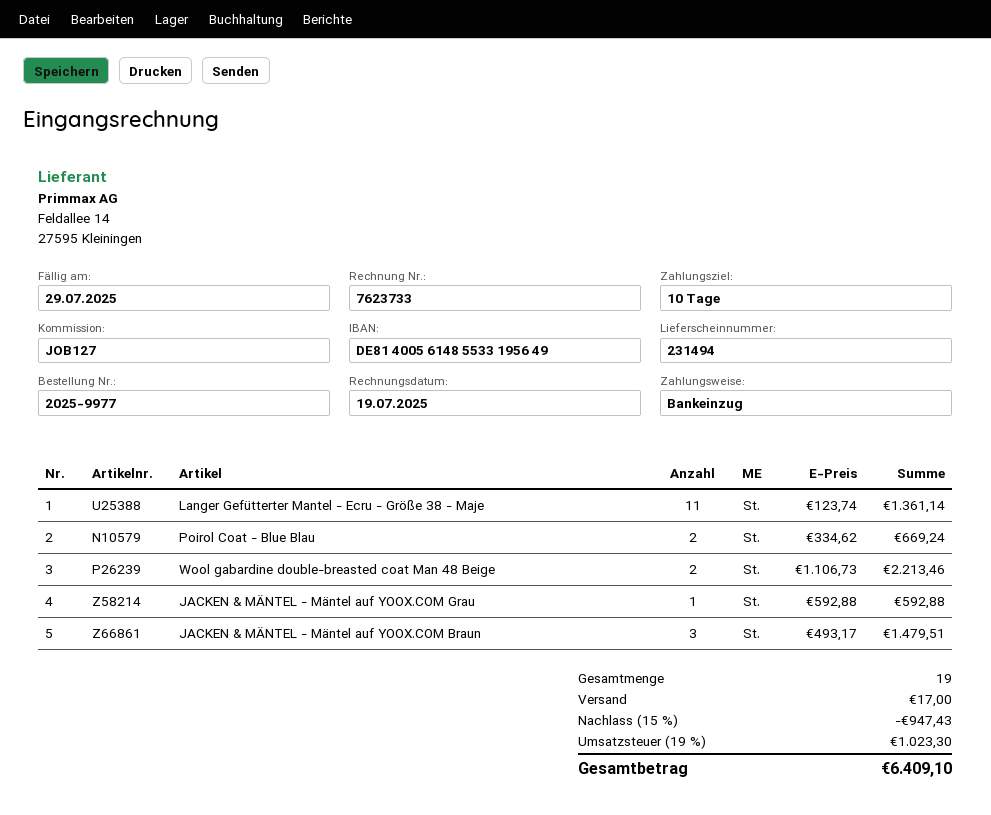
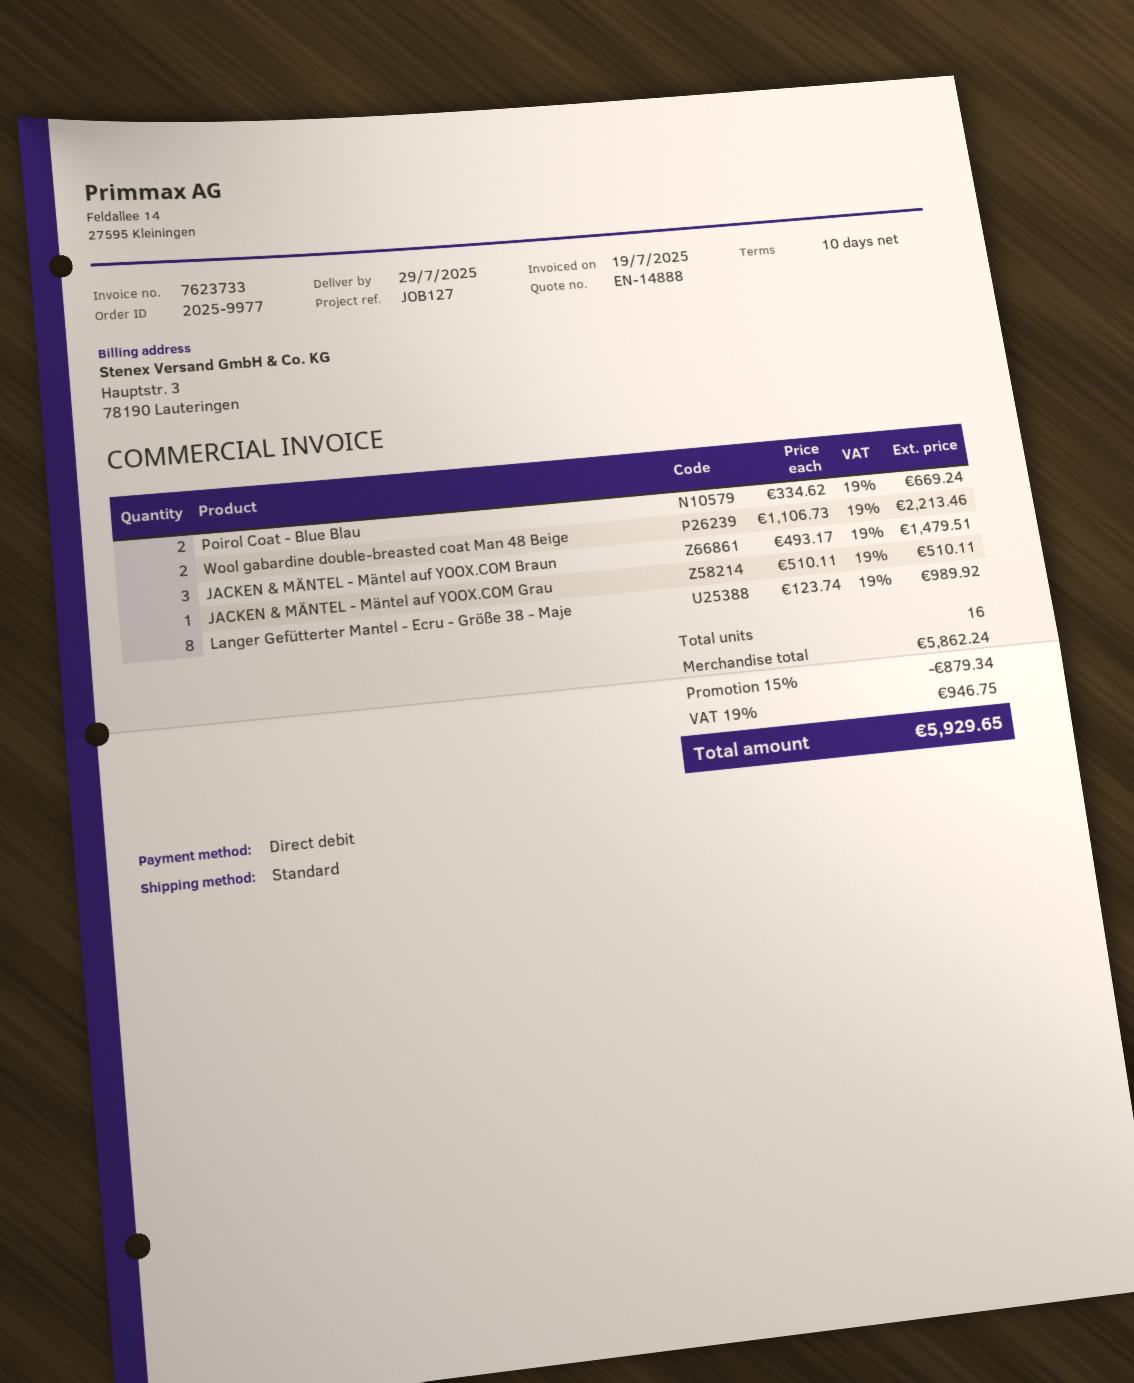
Langer Gefütterter Mantel - Ecru - Größe 38 - Maje: 11 x 123.74 = 1361.14 -> 8 x 123.74 = 989.92
JACKEN & MÄNTEL - Mäntel auf YOOX.COM Grau: 1 x 592.88 = 592.88 -> 1 x 510.11 = 510.11
total quantity: 19 -> 16
discount: 15% = 947.43 -> 15% = 879.34
shipping: 17.00 -> none
tax: 19% = 1023.30 -> 19% = 946.75
total: 6409.10 -> 5929.65

